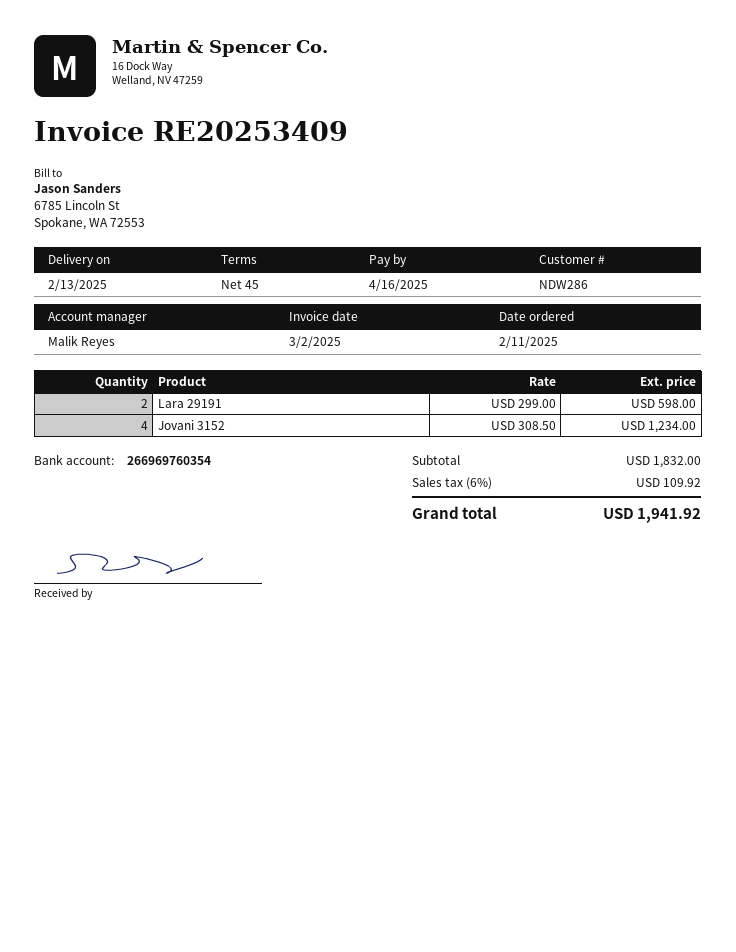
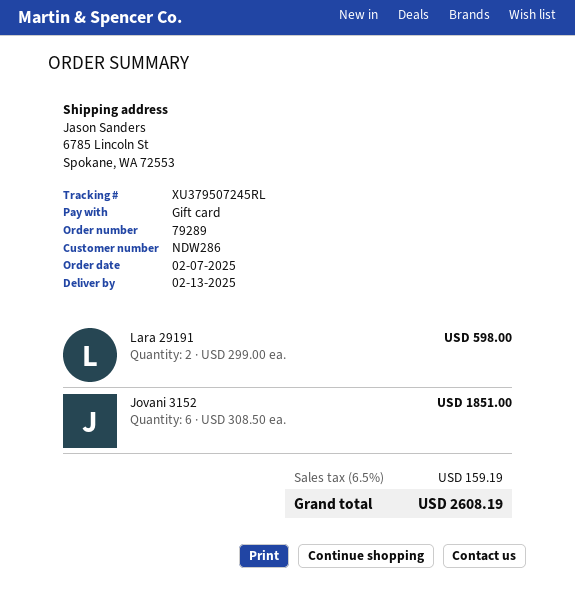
order date: 2025-02-11 -> 2025-02-07
Jovani 3152: 4 x 308.50 = 1234.00 -> 6 x 308.50 = 1851.00
tax: 6% = 109.92 -> 6.5% = 159.19
total: 1941.92 -> 2608.19

